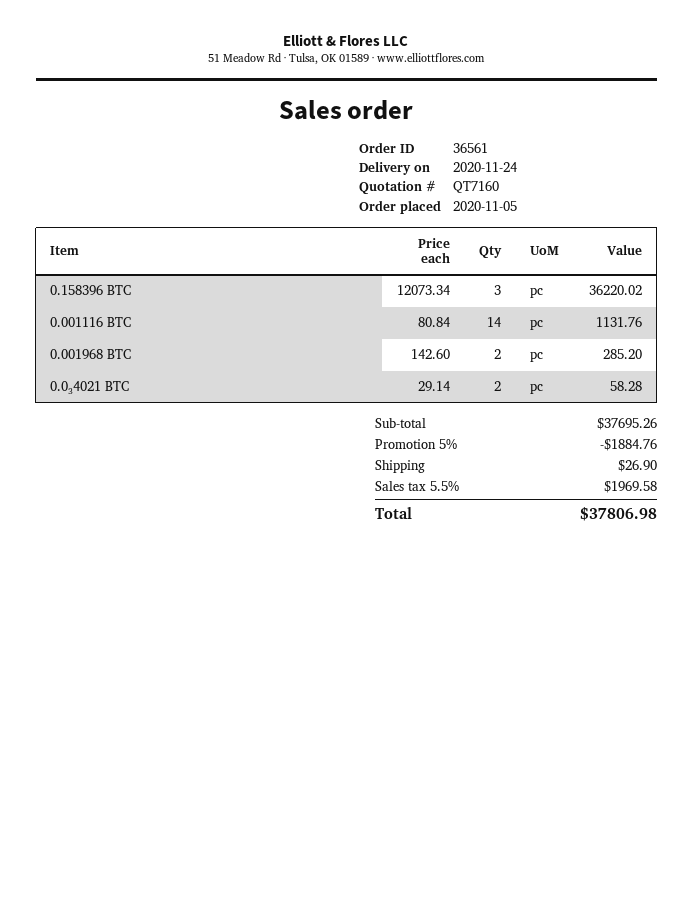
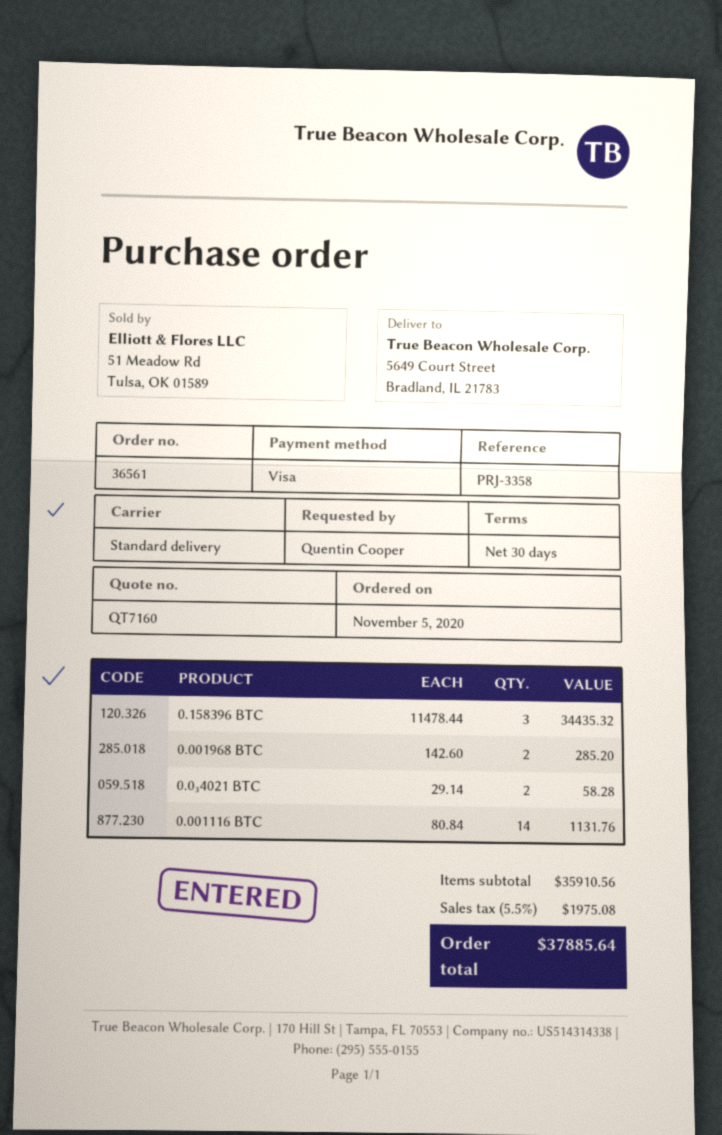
0.158396 BTC: 3 x 12073.34 = 36220.02 -> 3 x 11478.44 = 34435.32
subtotal: 37695.26 -> 35910.56
discount: 5% = 1884.76 -> none
shipping: 26.90 -> none
tax: 5.5% = 1969.58 -> 5.5% = 1975.08
total: 37806.98 -> 37885.64

